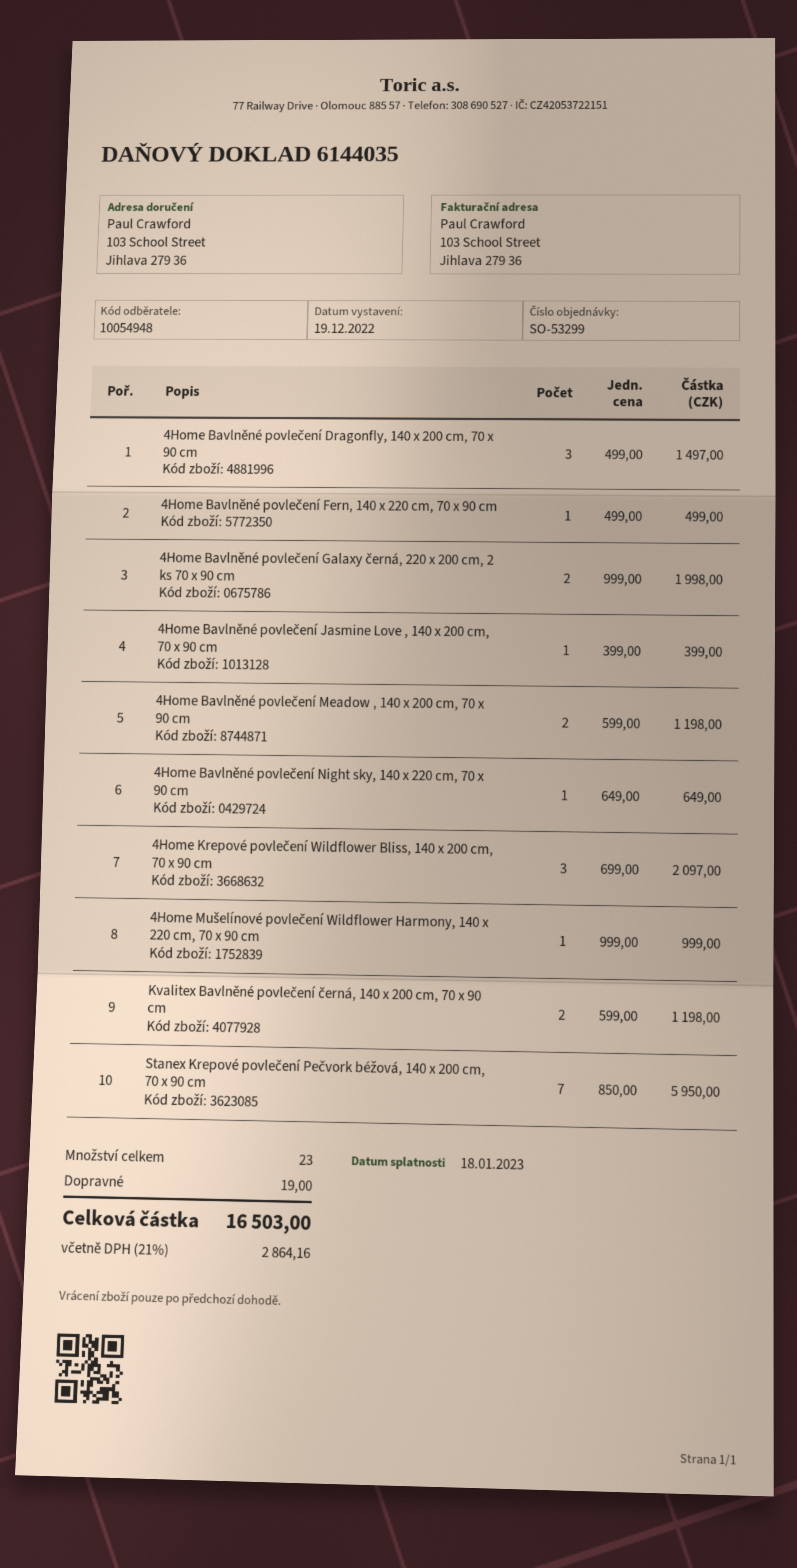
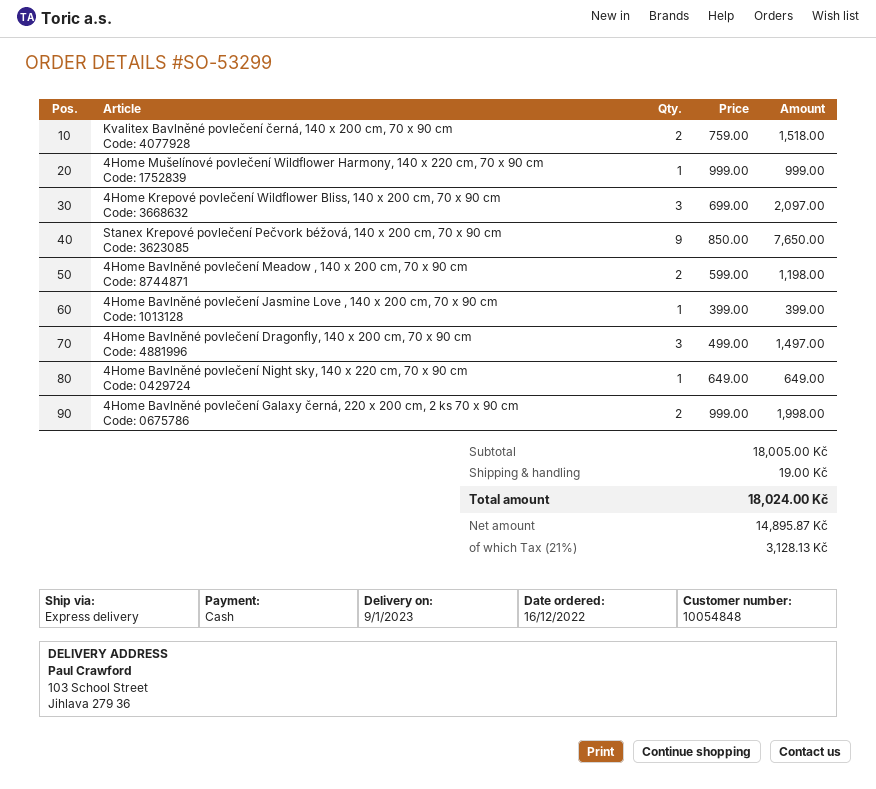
customer number: 10054948 -> 10054848
4Home Bavlněné povlečení Fern, 140 x 220 cm, 70 x 90 cm: 1 x 499.00 = 499.00 -> none
Kvalitex Bavlněné povlečení černá, 140 x 200 cm, 70 x 90 cm: 2 x 599.00 = 1198.00 -> 2 x 759.00 = 1518.00
Stanex Krepové povlečení Pečvork béžová, 140 x 200 cm, 70 x 90 cm: 7 x 850.00 = 5950.00 -> 9 x 850.00 = 7650.00
tax: 21% = 2864.16 -> 21% = 3128.13
total: 16503.00 -> 18024.00

